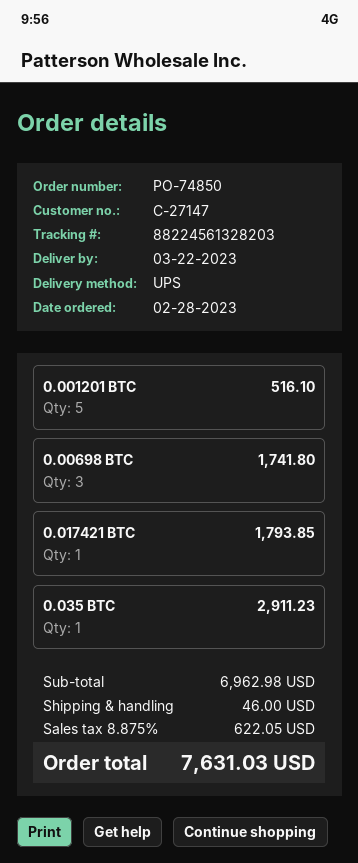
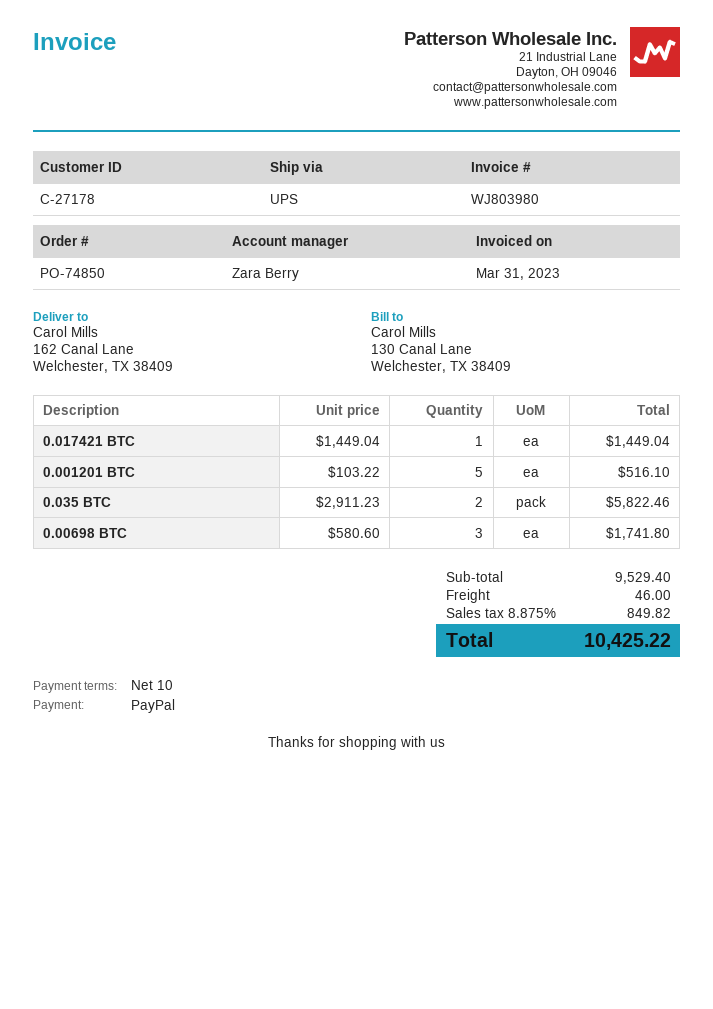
customer number: C-27147 -> C-27178
0.017421 BTC: 1 for 1793.85 -> 1 for 1449.04
0.035 BTC: 1 for 2911.23 -> 2 for 5822.46
subtotal: 6962.98 -> 9529.40
tax: 8.875% = 622.05 -> 8.875% = 849.82
total: 7631.03 -> 10425.22

